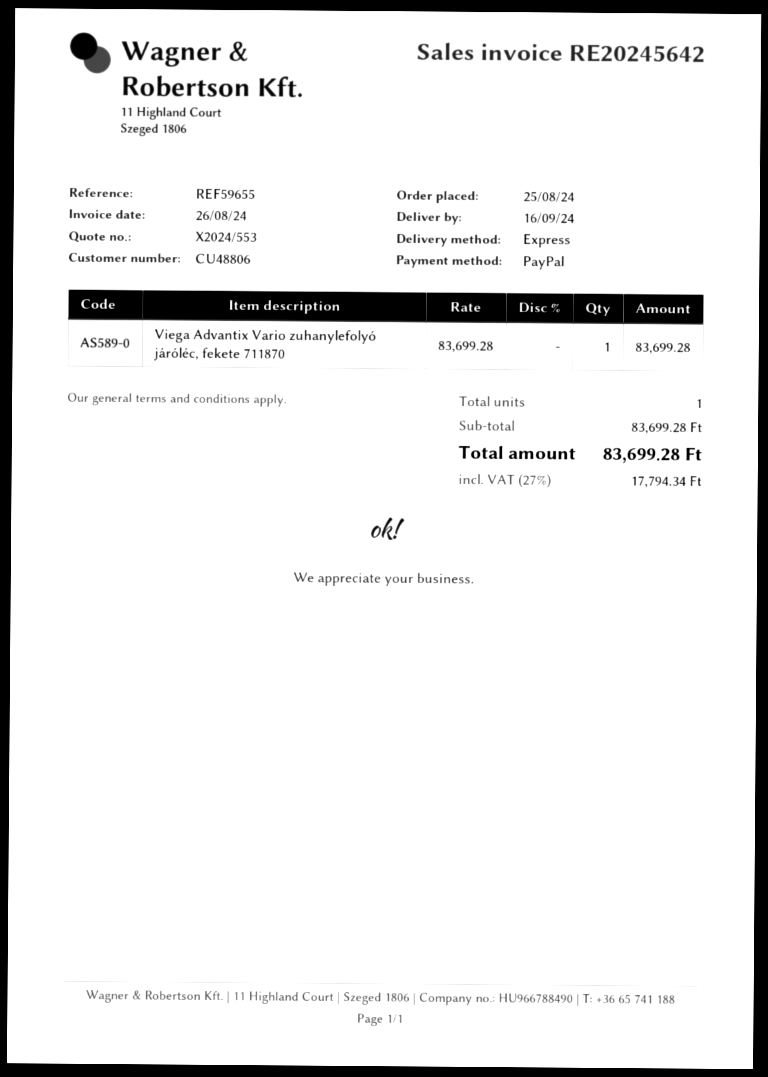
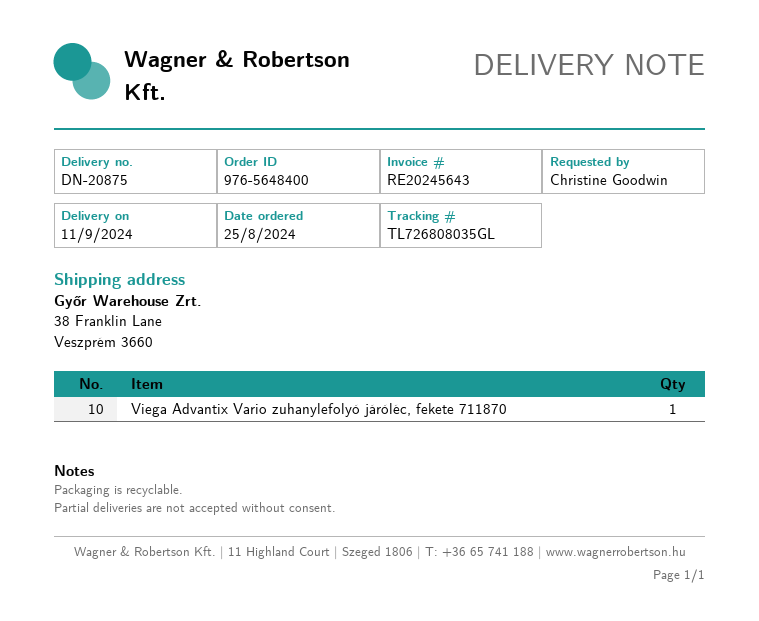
delivery date: 2024-09-16 -> 2024-09-11
invoice number: RE20245642 -> RE20245643

